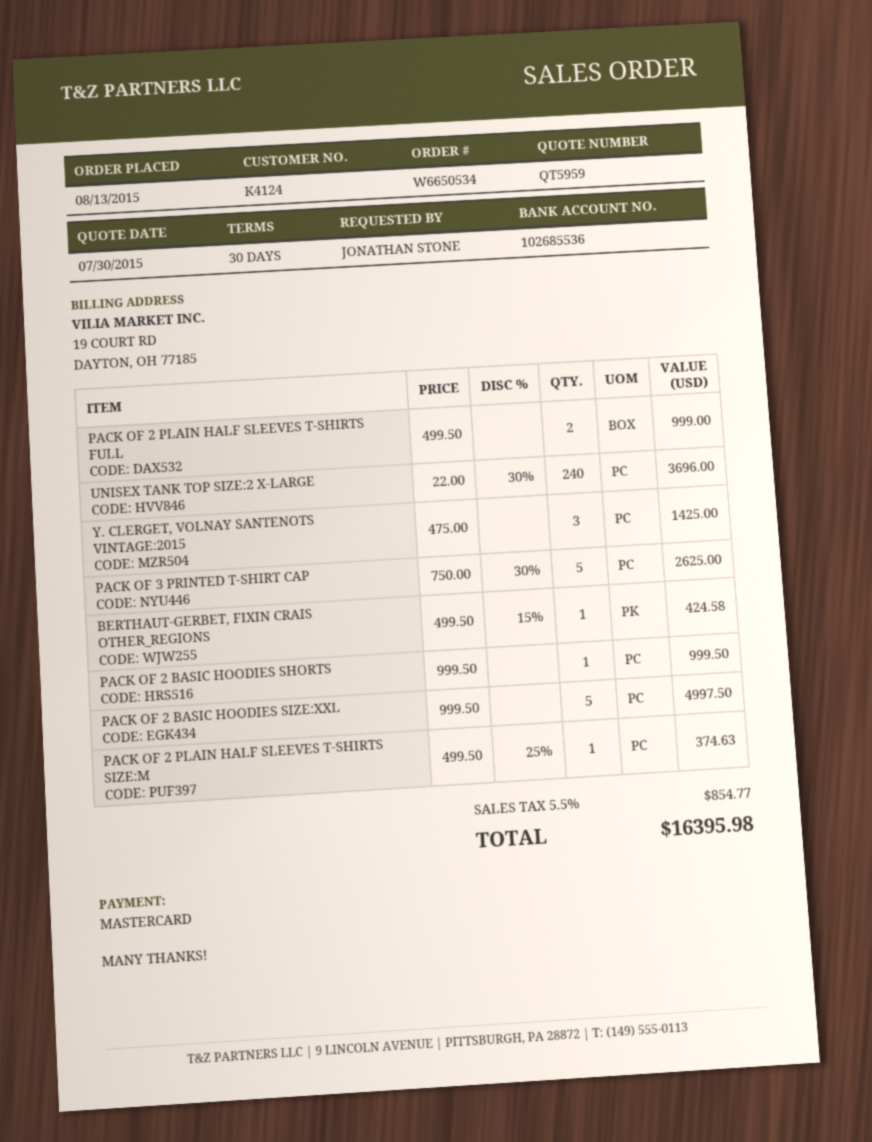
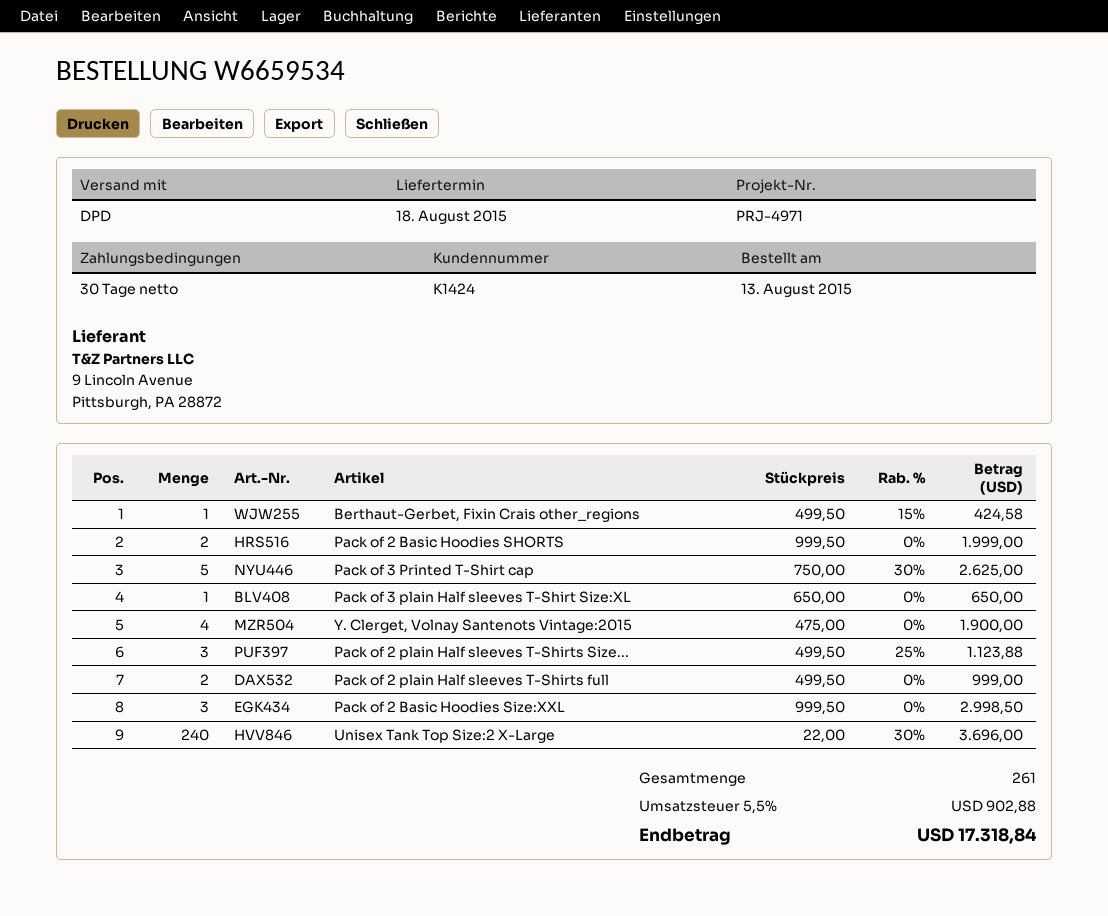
order number: W6650534 -> W6659534
customer number: K4124 -> K1424
Y. CLERGET, VOLNAY SANTENOTS VINTAGE:2015: 3 x 475.00 = 1425.00 -> 4 x 475.00 = 1900.00
PACK OF 2 BASIC HOODIES SHORTS: 1 x 999.50 = 999.50 -> 2 x 999.50 = 1999.00
PACK OF 2 BASIC HOODIES SIZE:XXL: 5 x 999.50 = 4997.50 -> 3 x 999.50 = 2998.50
PACK OF 2 PLAIN HALF SLEEVES T-SHIRTS SIZE:M: 1 x 499.50 - 25% = 374.63 -> 3 x 499.50 - 25% = 1123.88
Pack of 3 plain Half sleeves T-Shirt Size:XL: none -> 1 x 650.00 = 650.00
tax: 5.5% = 854.77 -> 5.5% = 902.88
total: 16395.98 -> 17318.84

